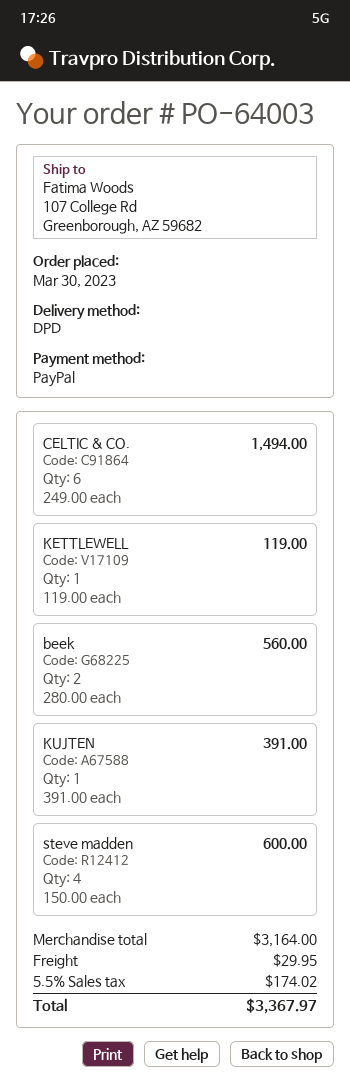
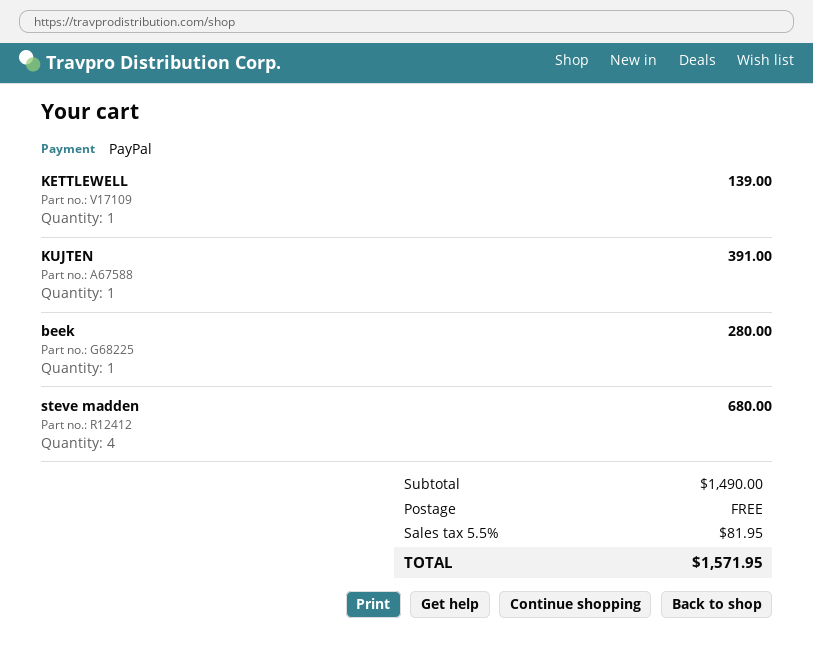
CELTIC & CO.: 6 for 1494.00 -> none
KETTLEWELL: 1 for 119.00 -> 1 for 139.00
beek: 2 for 560.00 -> 1 for 280.00
steve madden: 4 for 600.00 -> 4 for 680.00
subtotal: 3164.00 -> 1490.00
shipping: 29.95 -> 0.00
tax: 5.5% = 174.02 -> 5.5% = 81.95
total: 3367.97 -> 1571.95

